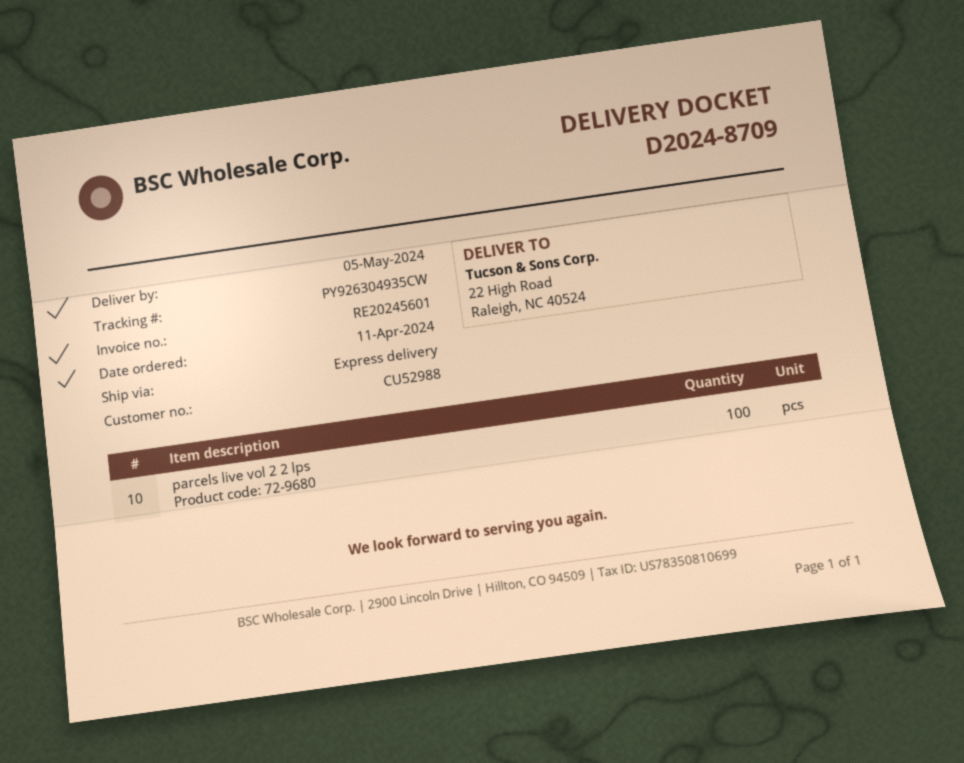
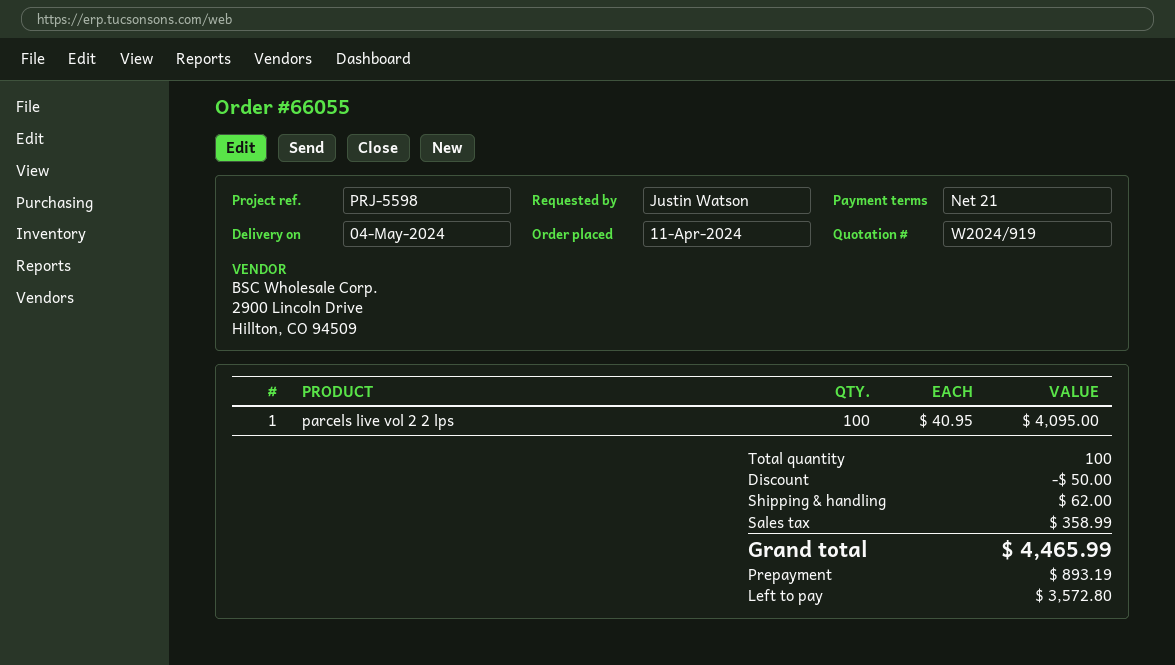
delivery date: 2024-05-05 -> 2024-05-04

